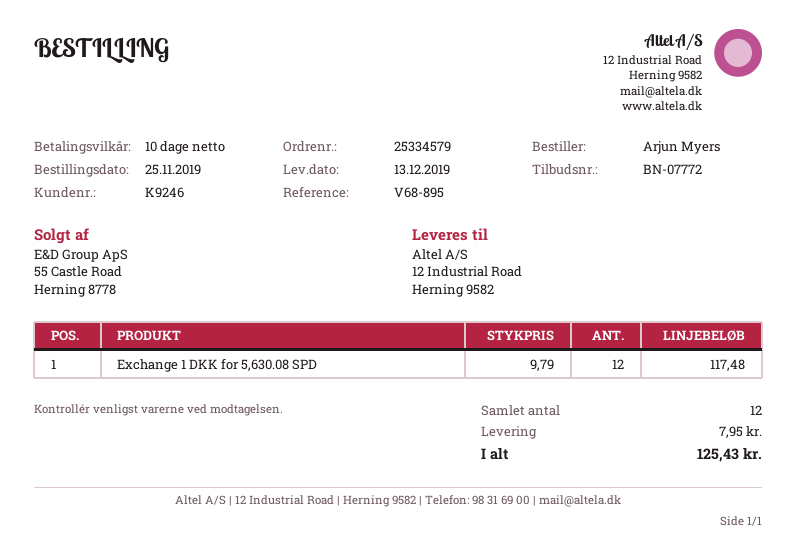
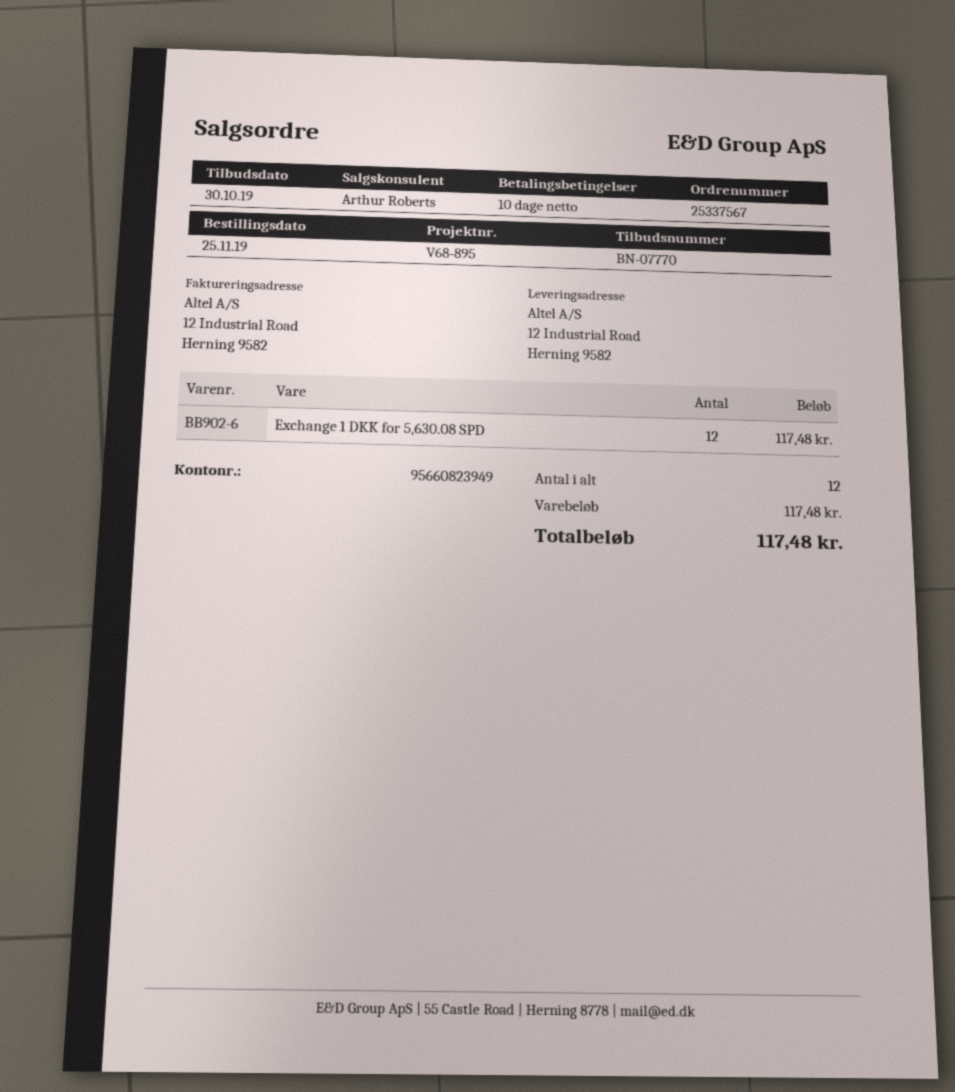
quote number: BN-07772 -> BN-07770
order number: 25334579 -> 25337567
shipping: 7.95 -> none
total: 125.43 -> 117.48

